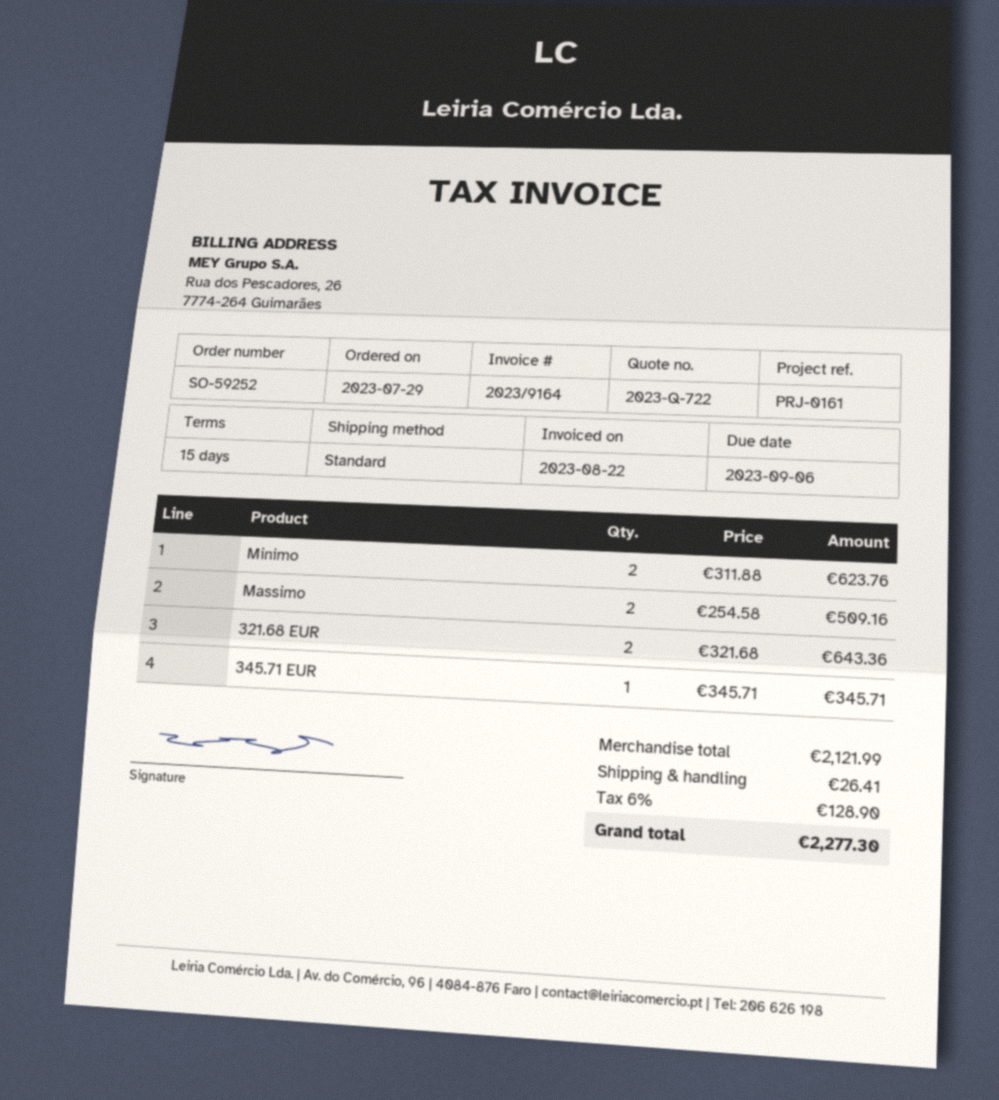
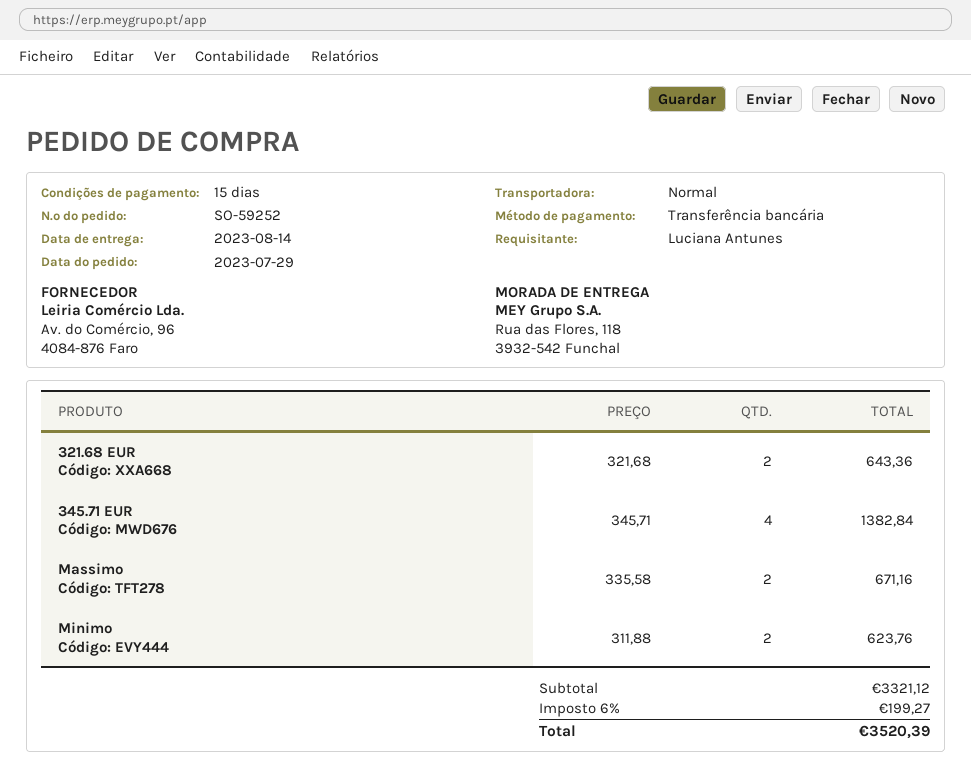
Massimo: 2 x 254.58 = 509.16 -> 2 x 335.58 = 671.16
345.71 EUR: 1 x 345.71 = 345.71 -> 4 x 345.71 = 1382.84
subtotal: 2121.99 -> 3321.12
shipping: 26.41 -> none
tax: 6% = 128.90 -> 6% = 199.27
total: 2277.30 -> 3520.39

